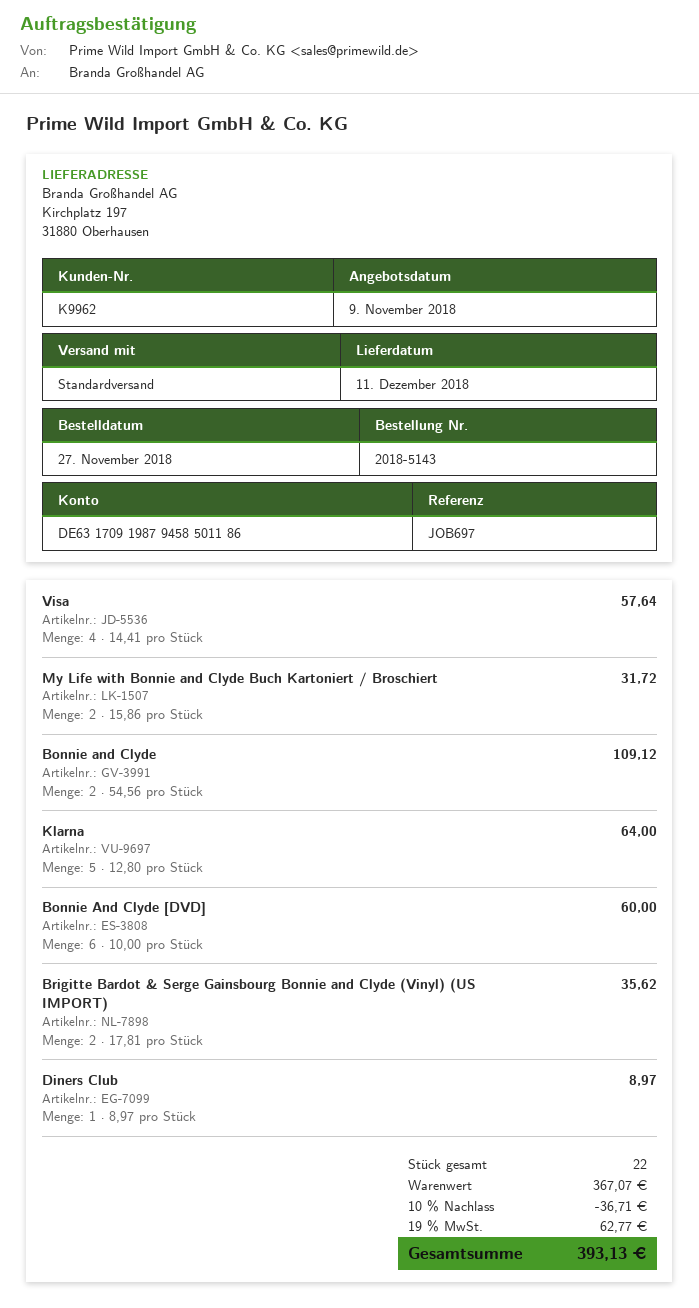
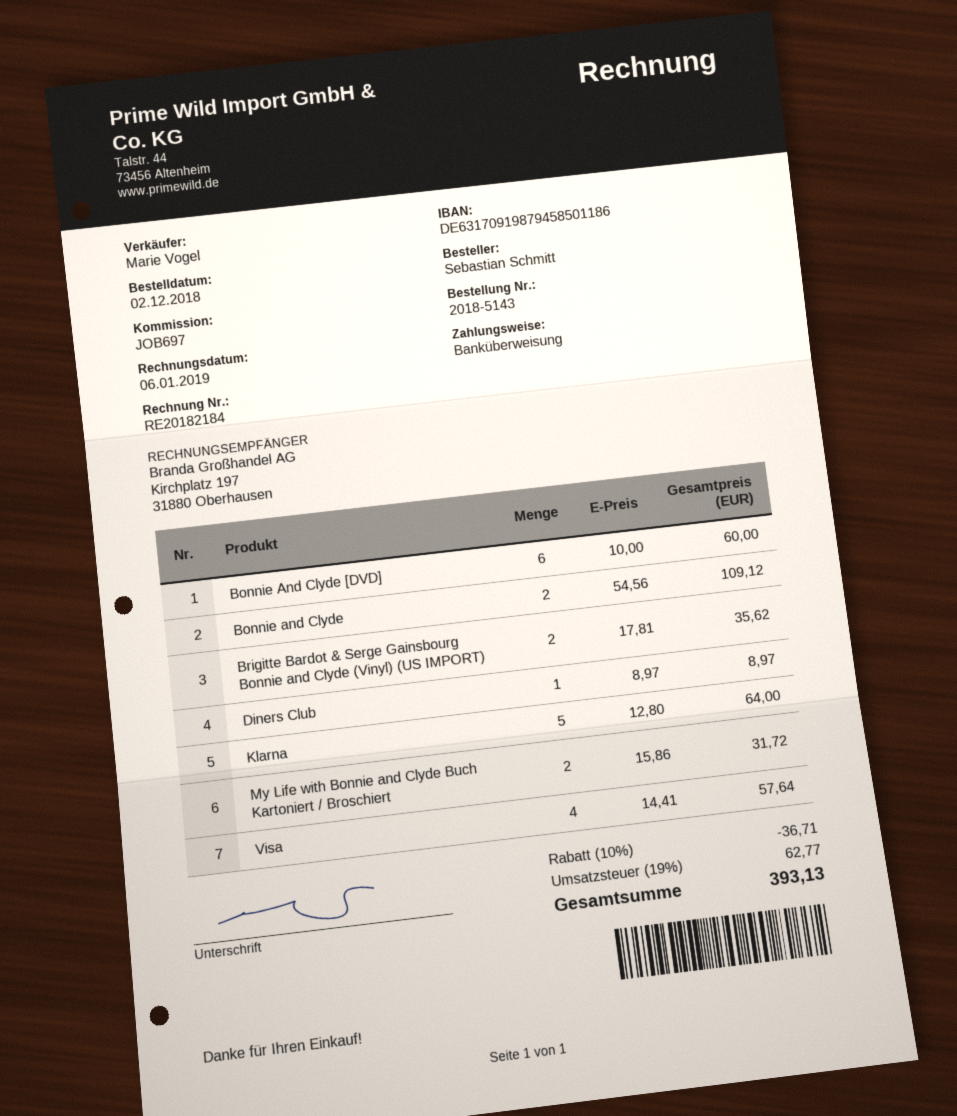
order date: 2018-11-27 -> 2018-12-02

